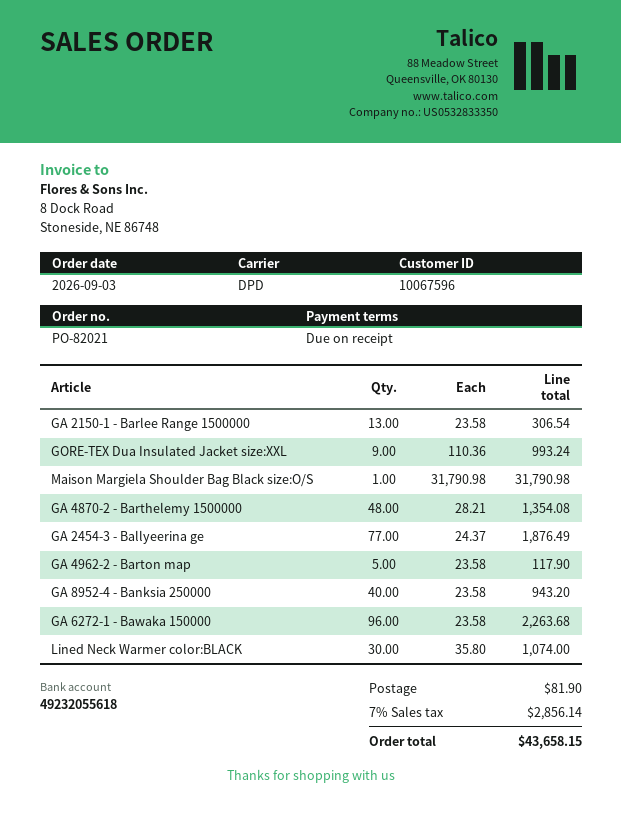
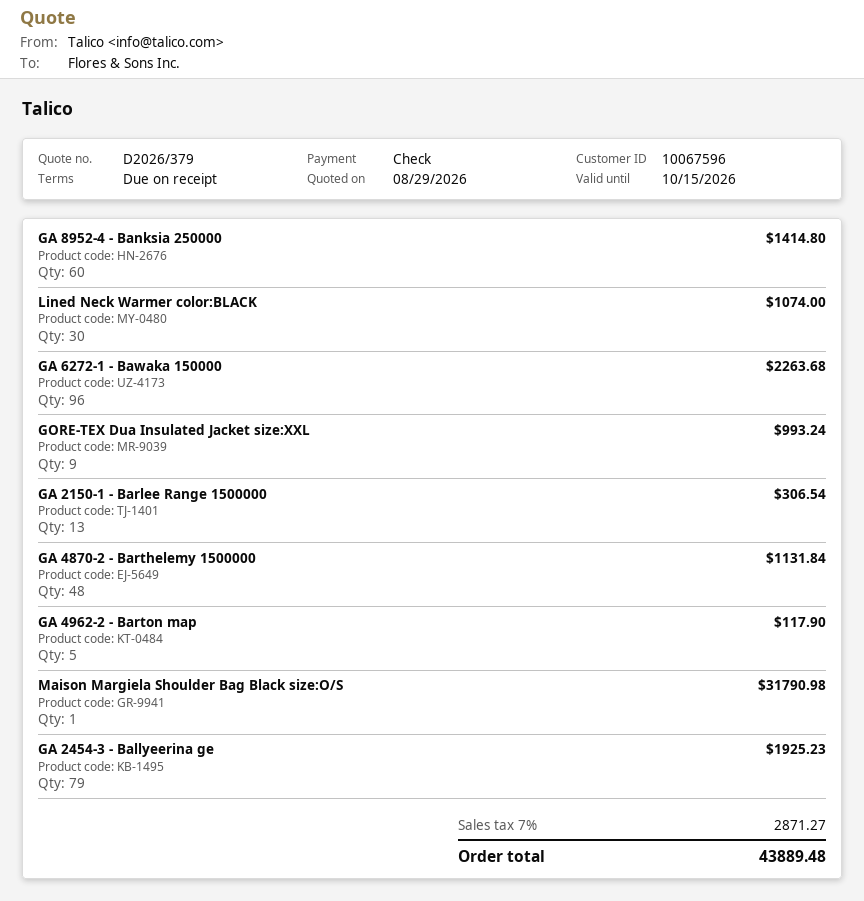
GA 4870-2 - Barthelemy 1500000: 48 for 1354.08 -> 48 for 1131.84
GA 2454-3 - Ballyeerina ge: 77 for 1876.49 -> 79 for 1925.23
GA 8952-4 - Banksia 250000: 40 for 943.20 -> 60 for 1414.80
shipping: 81.90 -> none
tax: 7% = 2856.14 -> 7% = 2871.27
total: 43658.15 -> 43889.48

